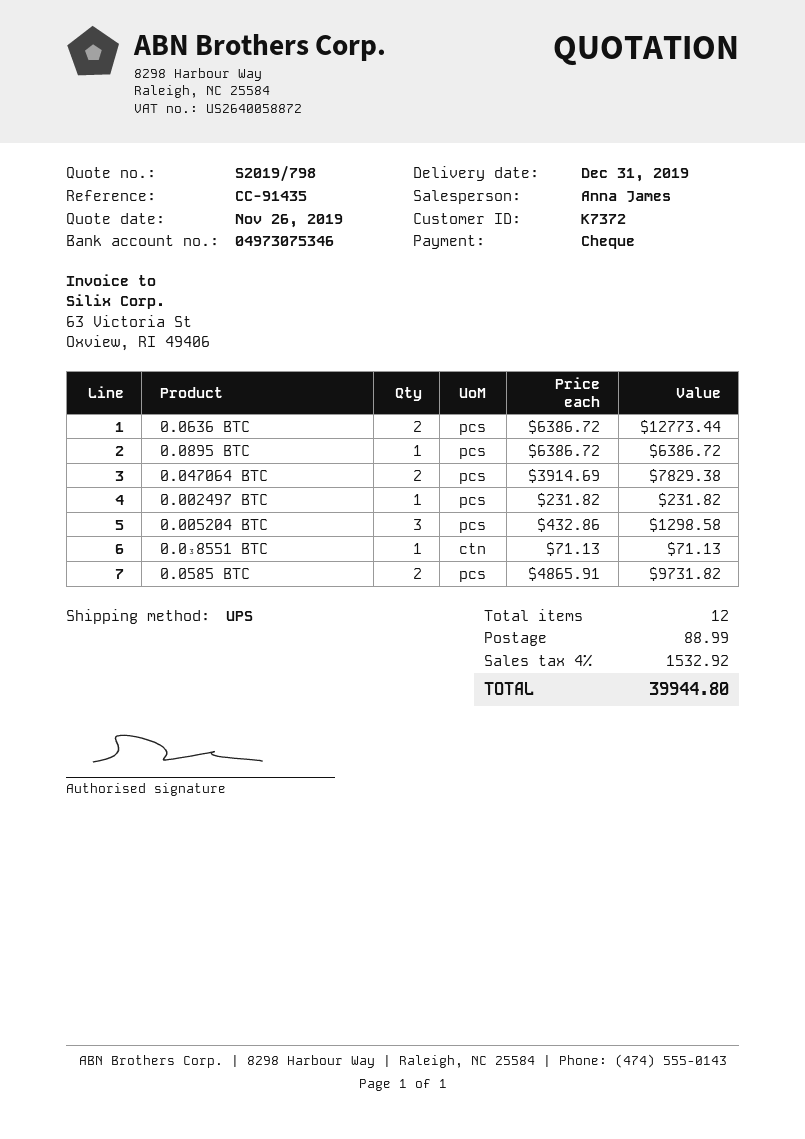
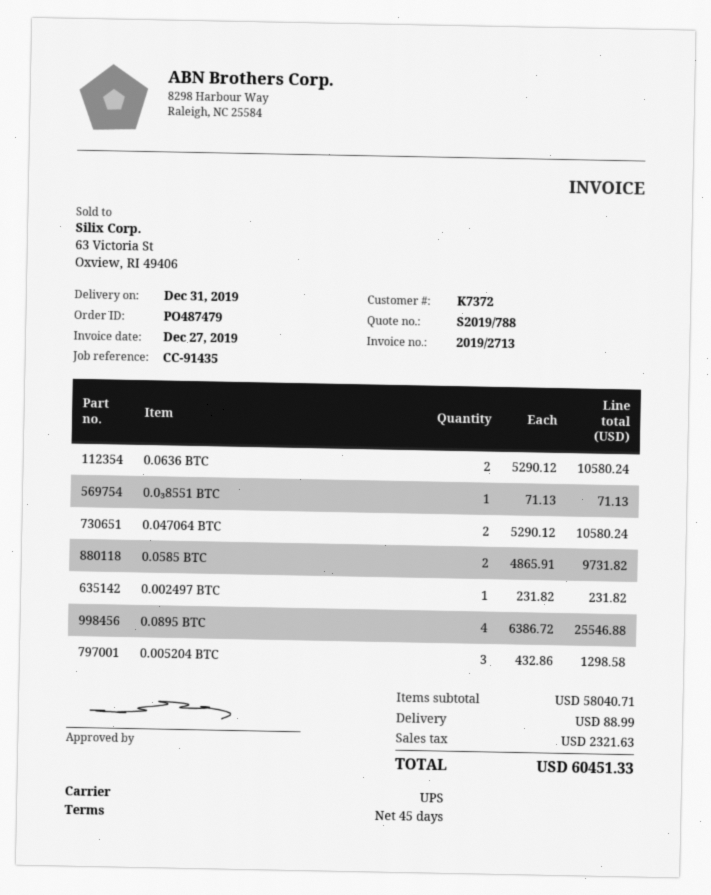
quote number: S2019/798 -> S2019/788
0.0636 BTC: 2 x 6386.72 = 12773.44 -> 2 x 5290.12 = 10580.24
0.0895 BTC: 1 x 6386.72 = 6386.72 -> 4 x 6386.72 = 25546.88
0.047064 BTC: 2 x 3914.69 = 7829.38 -> 2 x 5290.12 = 10580.24
tax: 1532.92 -> 2321.63
total: 39944.80 -> 60451.33

